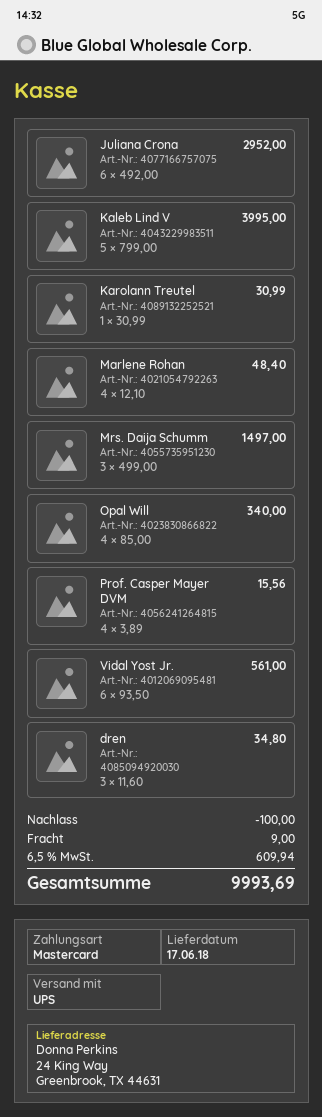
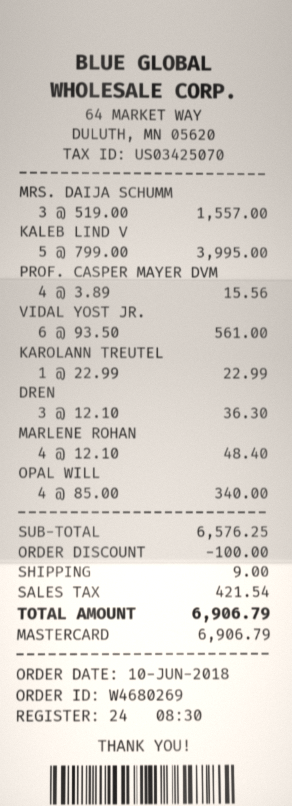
Juliana Crona: 6 x 492.00 = 2952.00 -> none
Karolann Treutel: 1 x 30.99 = 30.99 -> 1 x 22.99 = 22.99
Mrs. Daija Schumm: 3 x 499.00 = 1497.00 -> 3 x 519.00 = 1557.00
dren: 3 x 11.60 = 34.80 -> 3 x 12.10 = 36.30
tax: 609.94 -> 421.54
total: 9993.69 -> 6906.79

